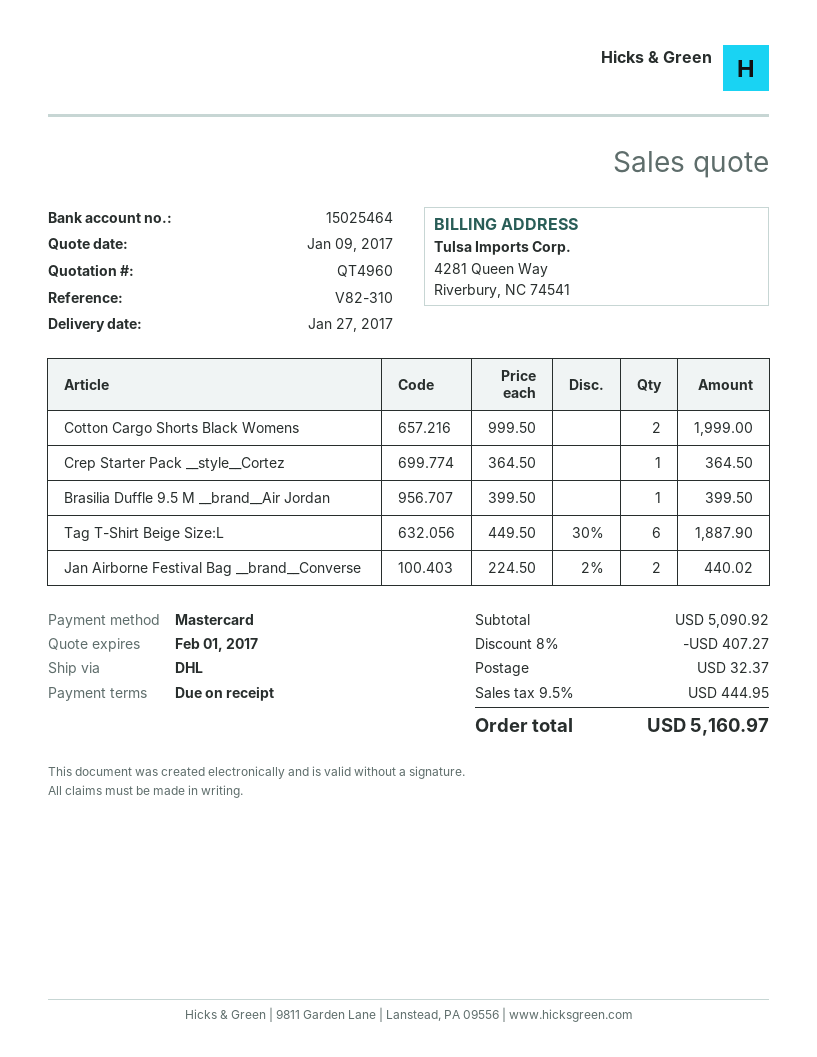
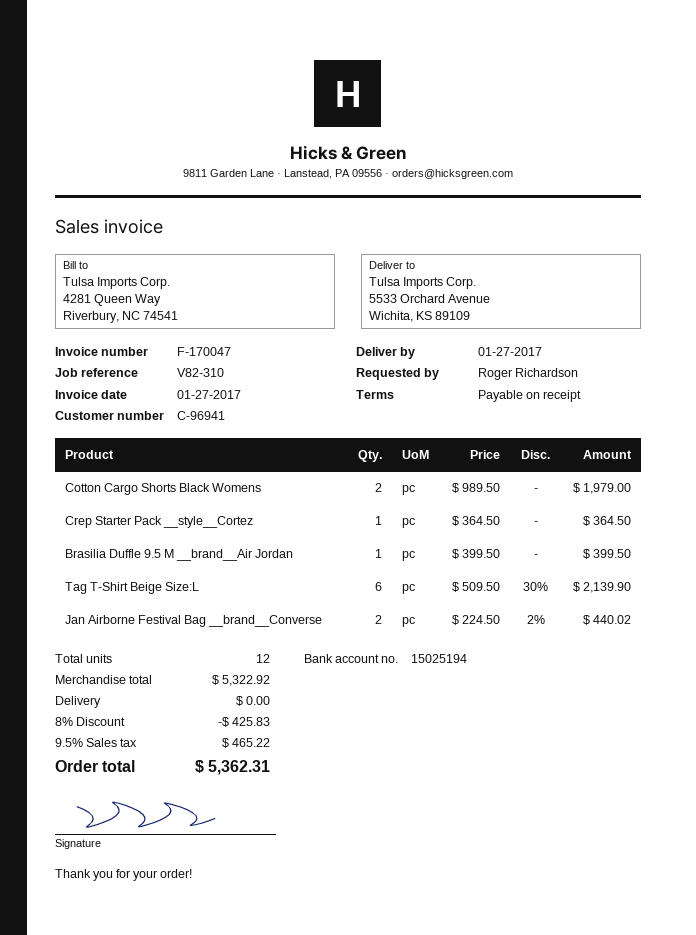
bank account: 15025464 -> 15025194
Cotton Cargo Shorts Black Womens: 2 x 999.50 = 1999.00 -> 2 x 989.50 = 1979.00
Tag T-Shirt Beige Size:L: 6 x 449.50 - 30% = 1887.90 -> 6 x 509.50 - 30% = 2139.90
subtotal: 5090.92 -> 5322.92
discount: 8% = 407.27 -> 8% = 425.83
shipping: 32.37 -> 0.00
tax: 9.5% = 444.95 -> 9.5% = 465.22
total: 5160.97 -> 5362.31

